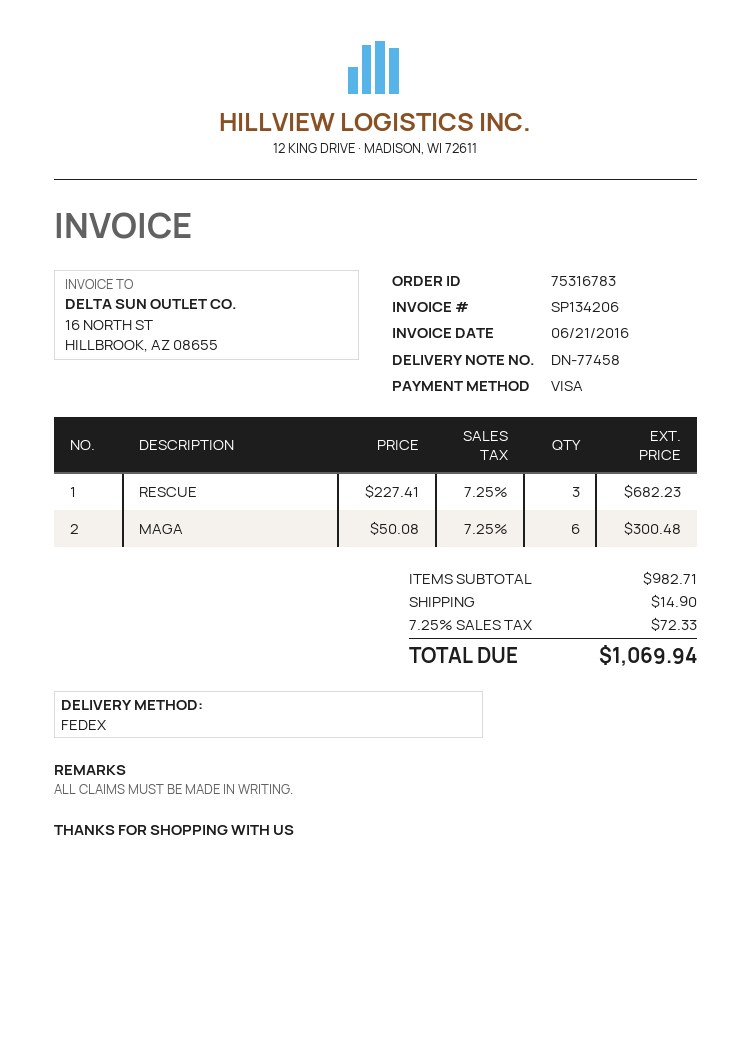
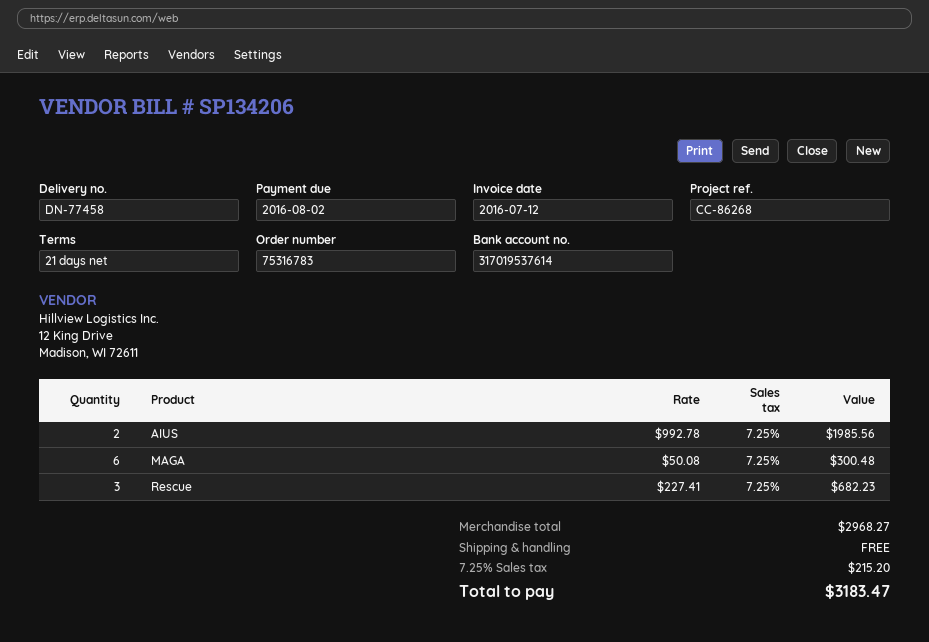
invoice date: 2016-06-21 -> 2016-07-12
AIUS: none -> 2 x 992.78 = 1985.56
subtotal: 982.71 -> 2968.27
shipping: 14.90 -> 0.00
tax: 7.25% = 72.33 -> 7.25% = 215.20
total: 1069.94 -> 3183.47

